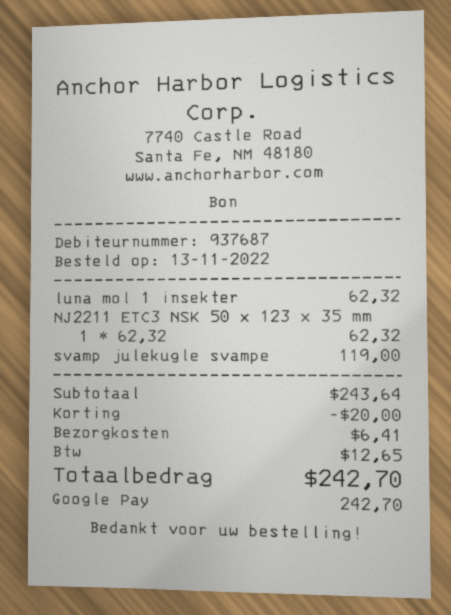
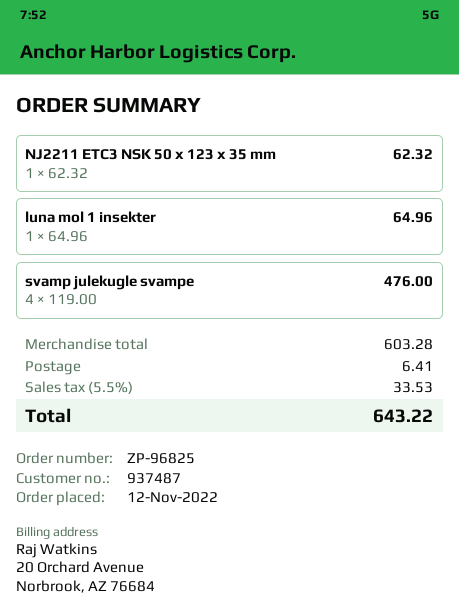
order date: 2022-11-13 -> 2022-11-12
customer number: 937687 -> 937487
luna mol 1 insekter: 1 x 62.32 = 62.32 -> 1 x 64.96 = 64.96
svamp julekugle svampe: 1 x 119.00 = 119.00 -> 4 x 119.00 = 476.00
subtotal: 243.64 -> 603.28
discount: 20.00 -> none
tax: 12.65 -> 33.53
total: 242.70 -> 643.22

